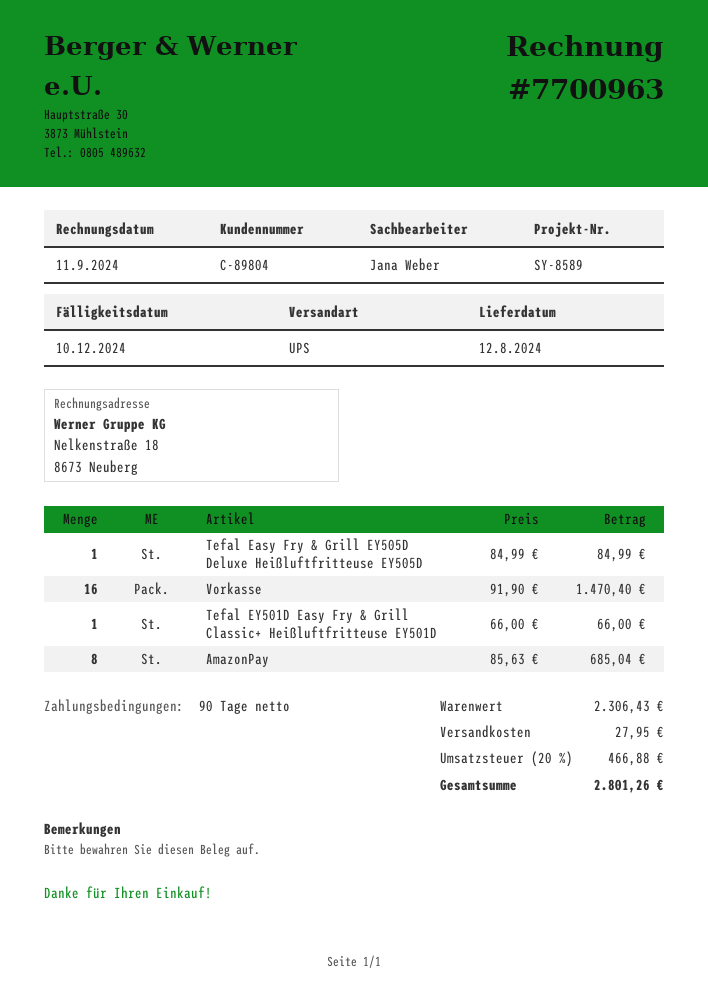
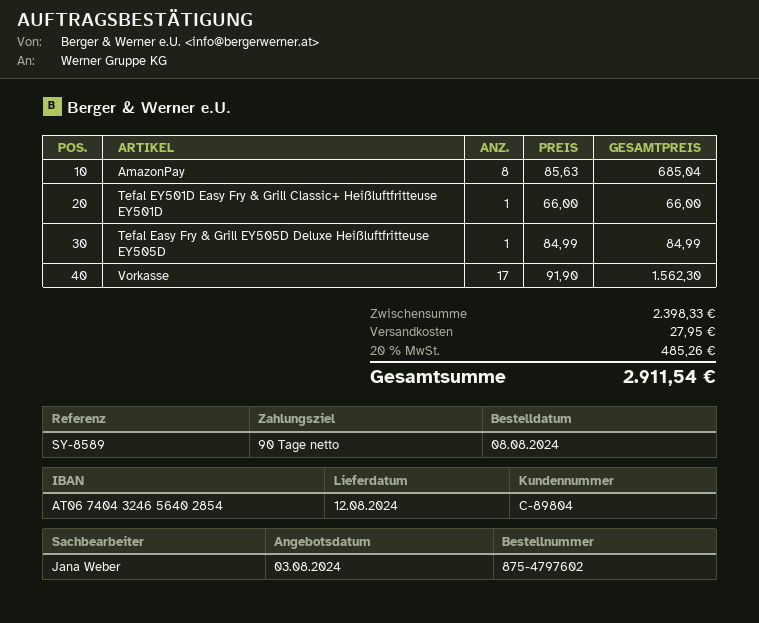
Vorkasse: 16 x 91.90 = 1470.40 -> 17 x 91.90 = 1562.30
subtotal: 2306.43 -> 2398.33
tax: 20% = 466.88 -> 20% = 485.26
total: 2801.26 -> 2911.54

